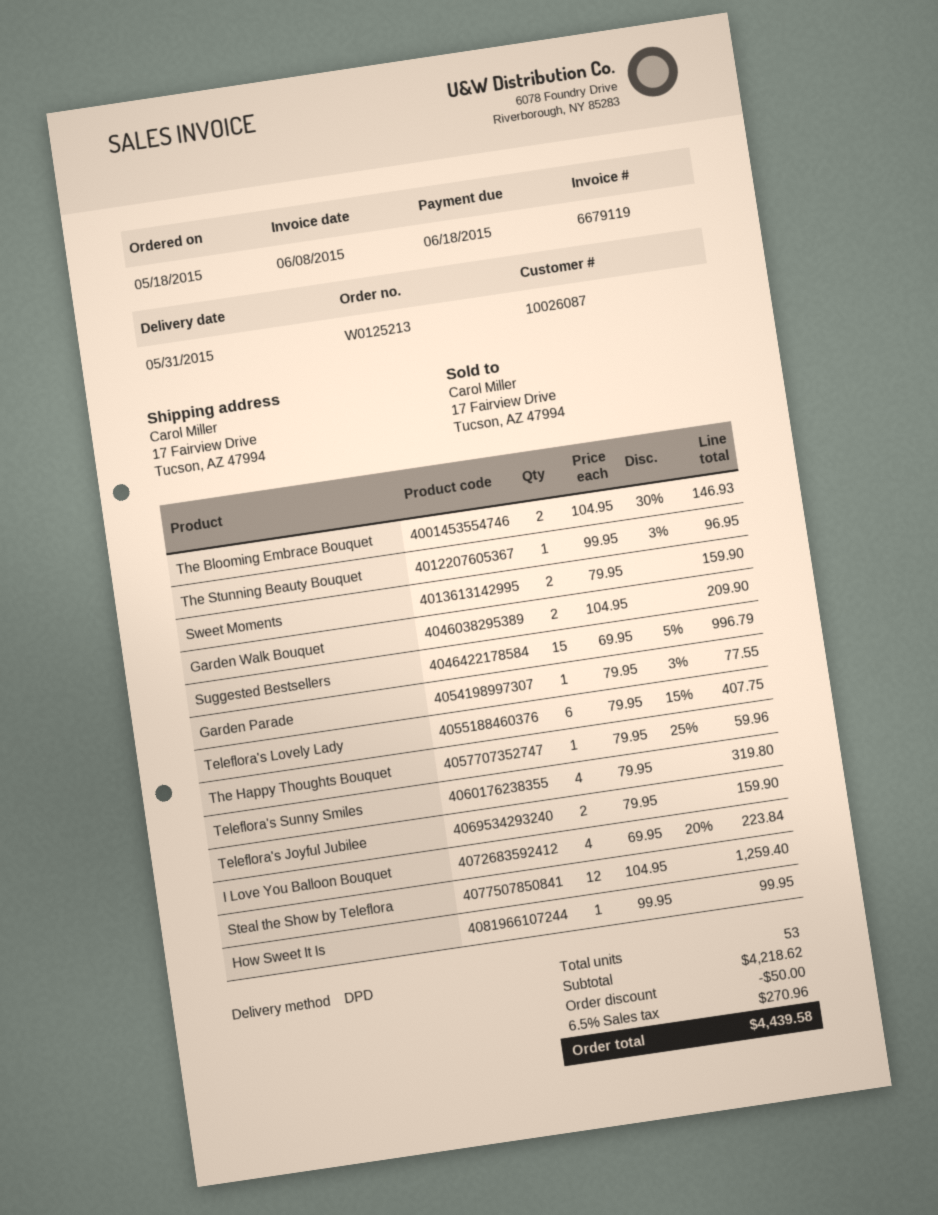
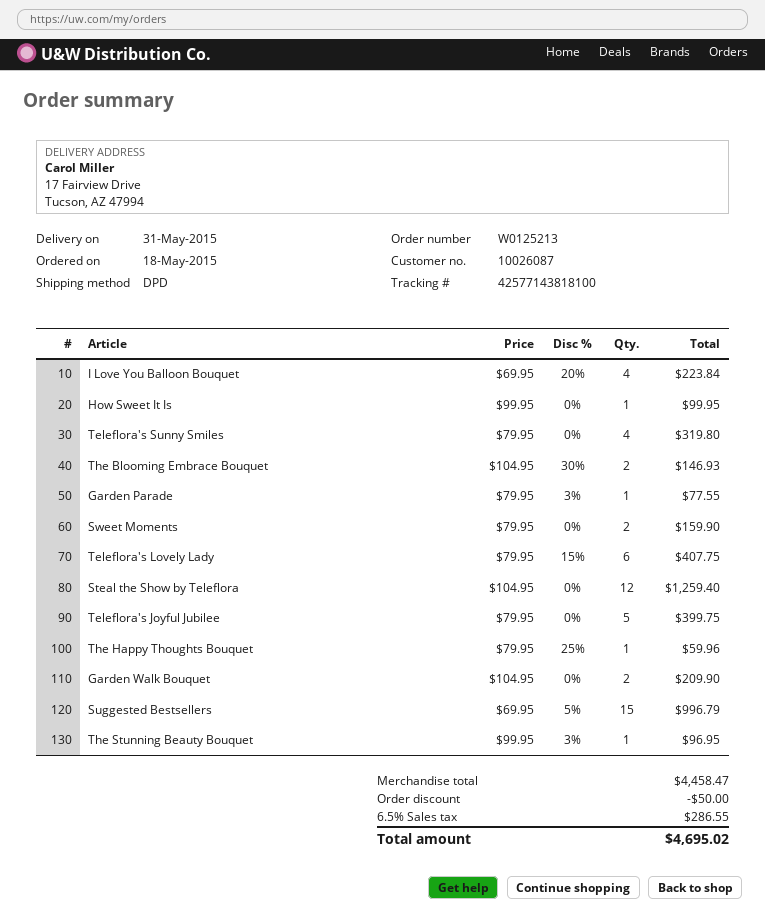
Teleflora's Joyful Jubilee: 2 x 79.95 = 159.90 -> 5 x 79.95 = 399.75
subtotal: 4218.62 -> 4458.47
tax: 6.5% = 270.96 -> 6.5% = 286.55
total: 4439.58 -> 4695.02

